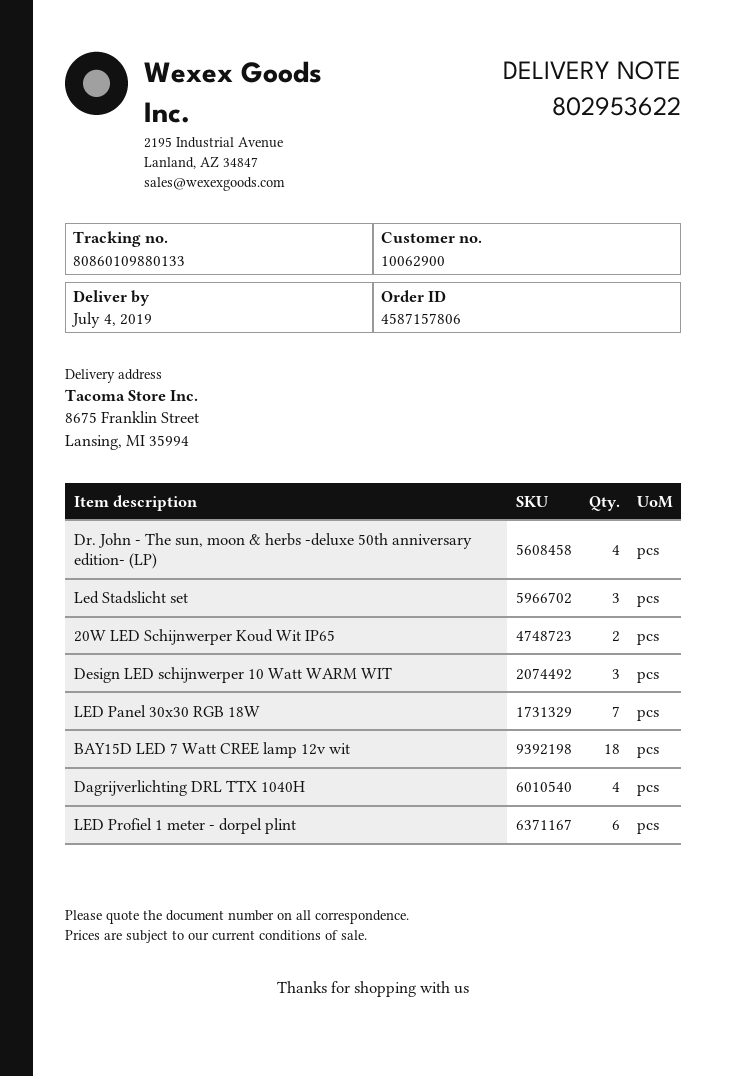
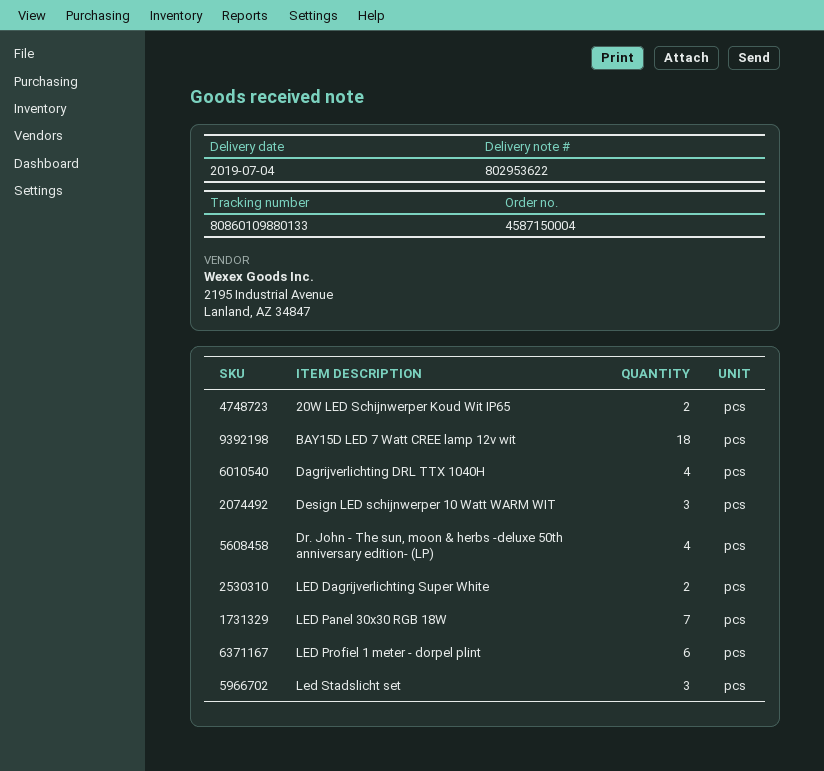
order number: 4587157806 -> 4587150004
LED Dagrijverlichting Super White: none -> 2

